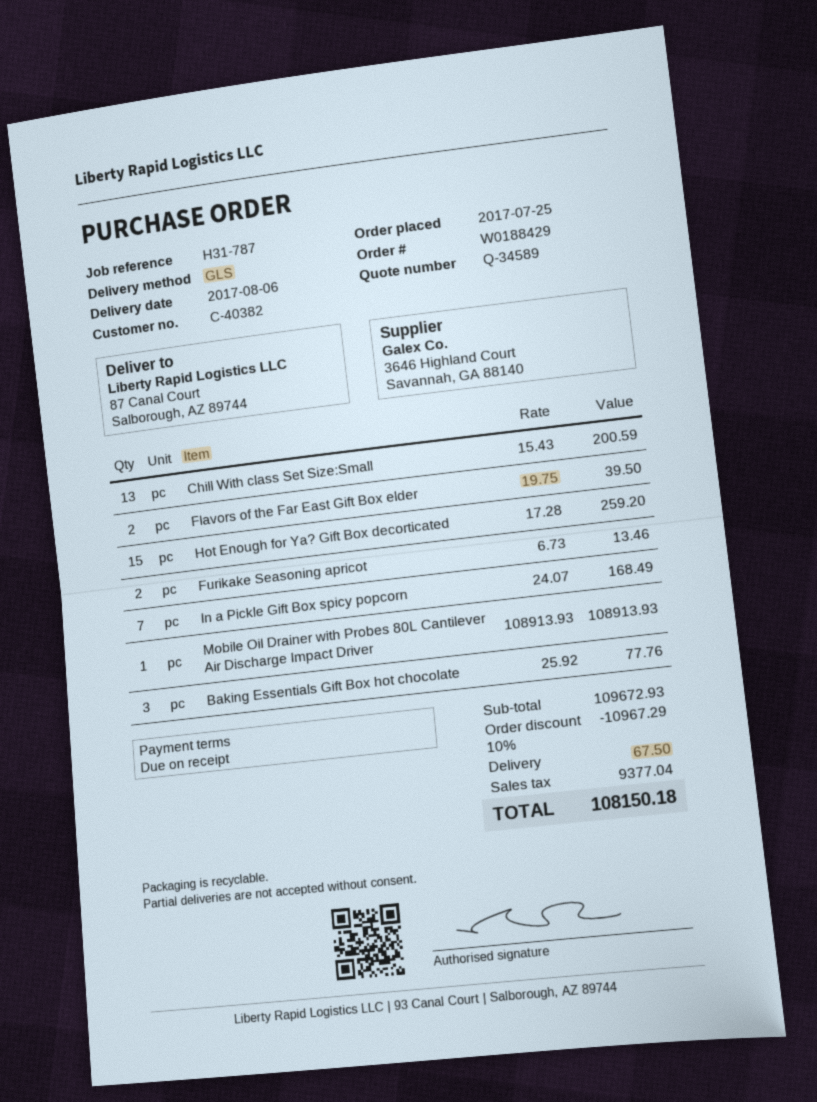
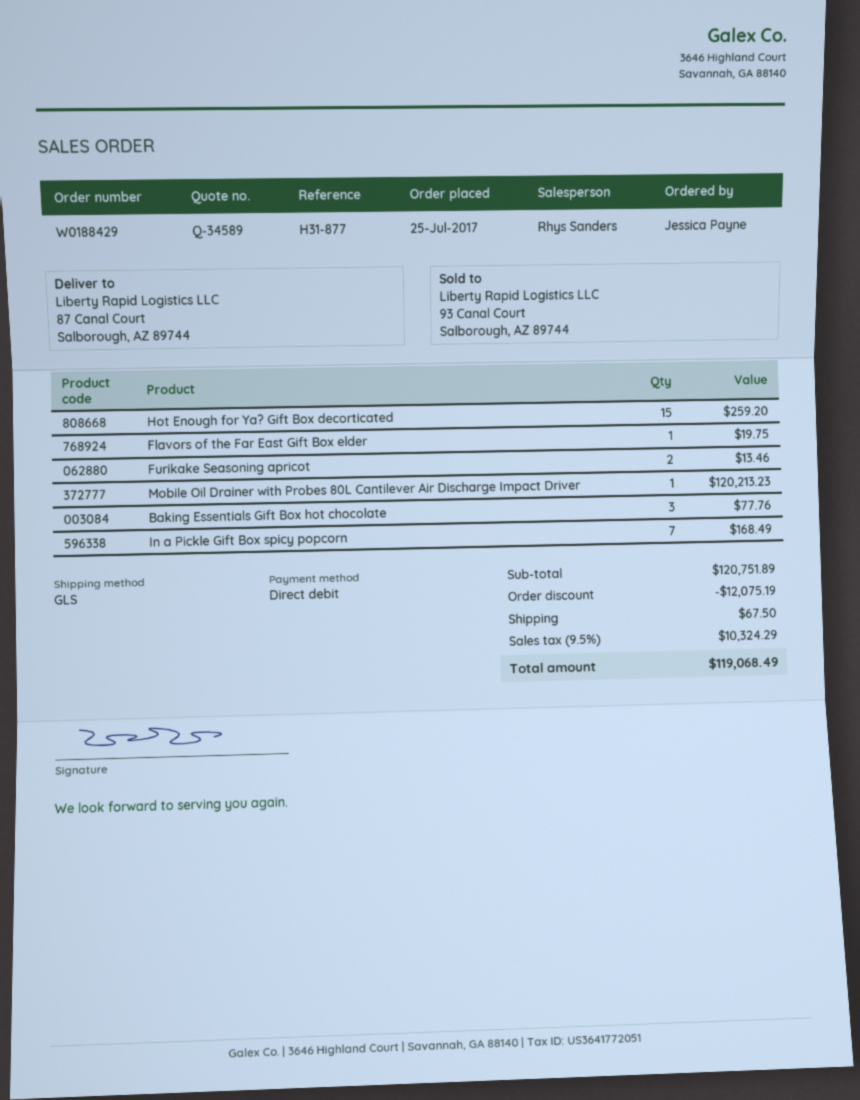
reference: H31-787 -> H31-877
Chill With class Set Size:Small: 13 for 200.59 -> none
Flavors of the Far East Gift Box elder: 2 for 39.50 -> 1 for 19.75
Mobile Oil Drainer with Probes 80L Cantilever Air Discharge Impact Driver: 1 for 108913.93 -> 1 for 120213.23
subtotal: 109672.93 -> 120751.89
discount: 10967.29 -> 12075.19
tax: 9377.04 -> 10324.29
total: 108150.18 -> 119068.49

